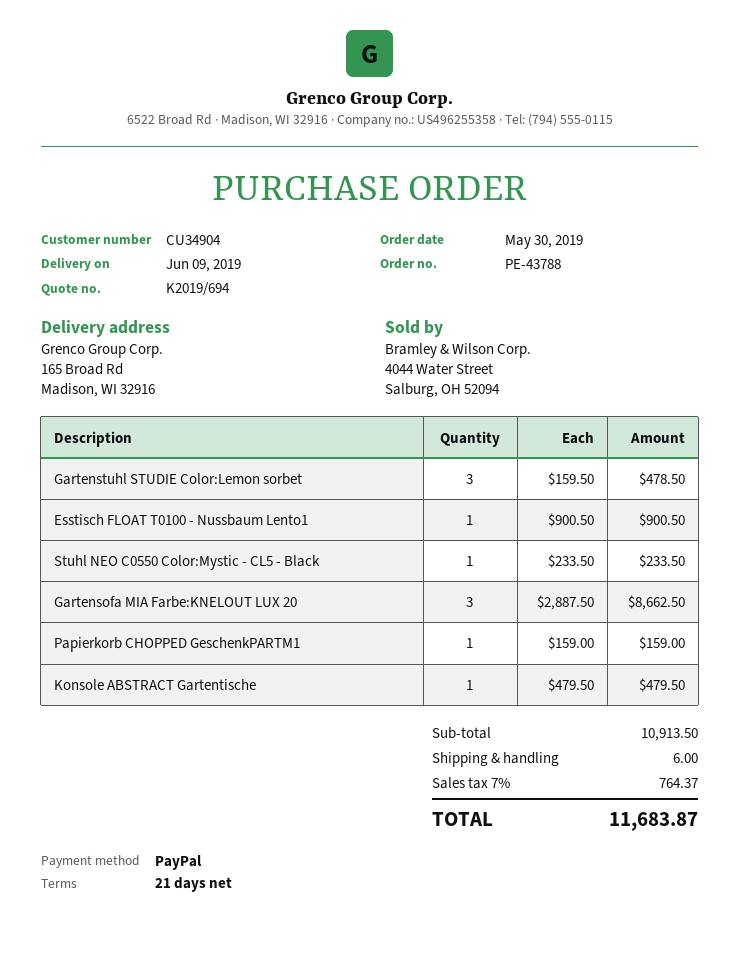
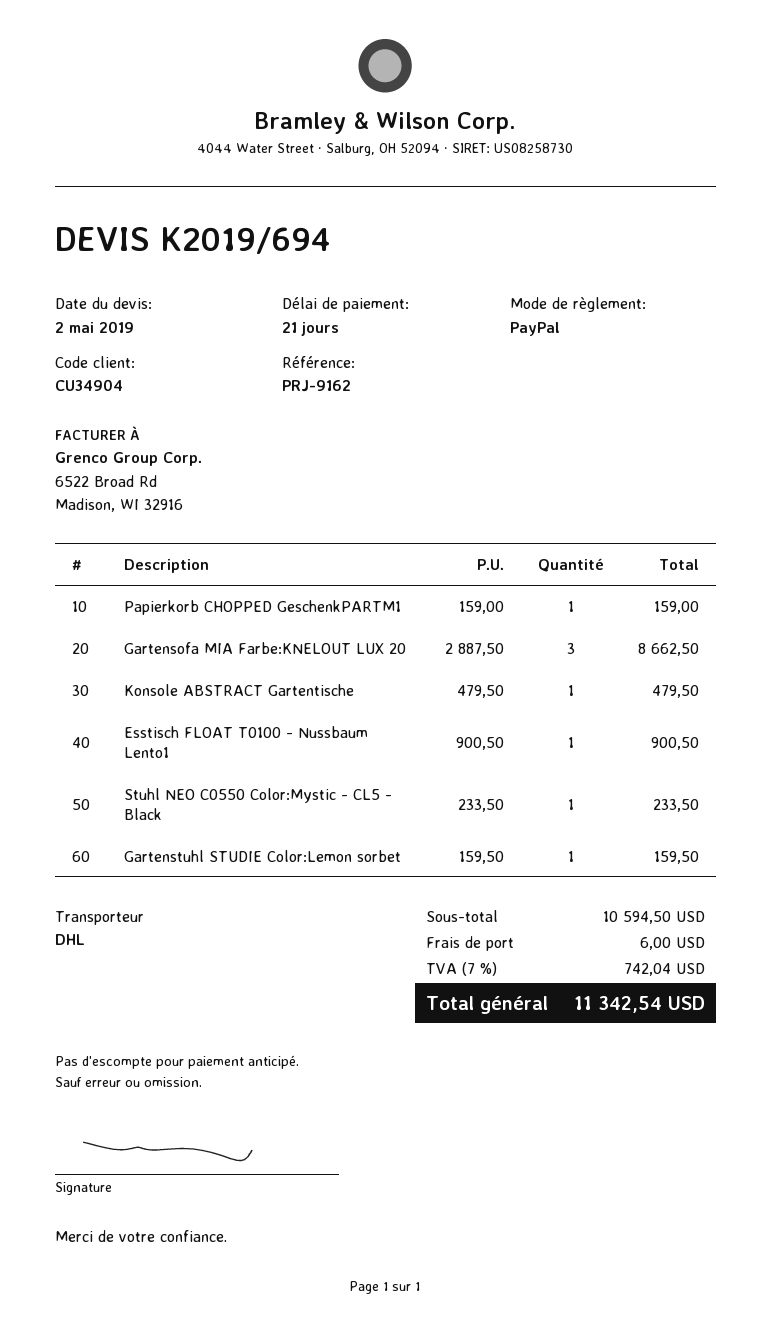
Gartenstuhl STUDIE Color:Lemon sorbet: 3 x 159.50 = 478.50 -> 1 x 159.50 = 159.50
subtotal: 10913.50 -> 10594.50
tax: 7% = 764.37 -> 7% = 742.04
total: 11683.87 -> 11342.54

